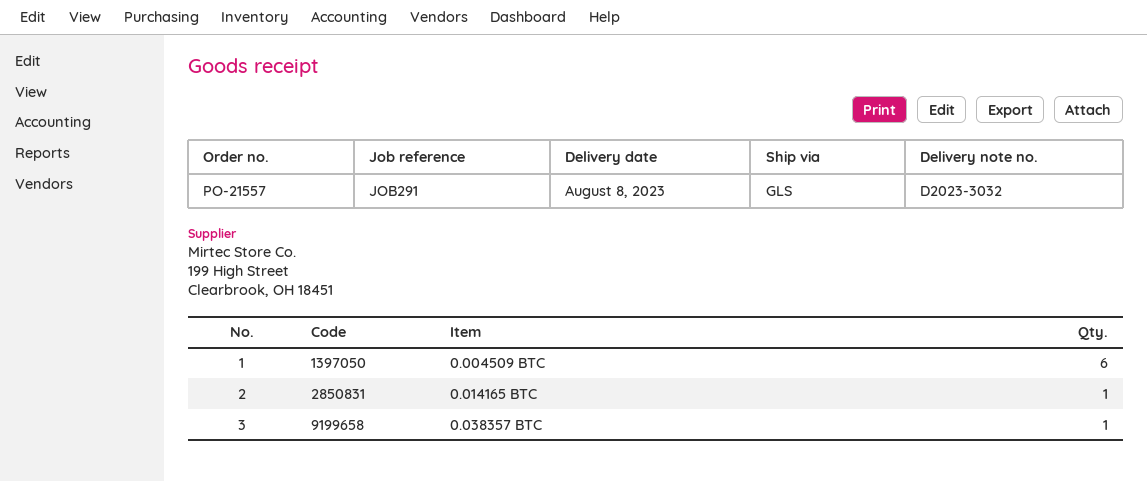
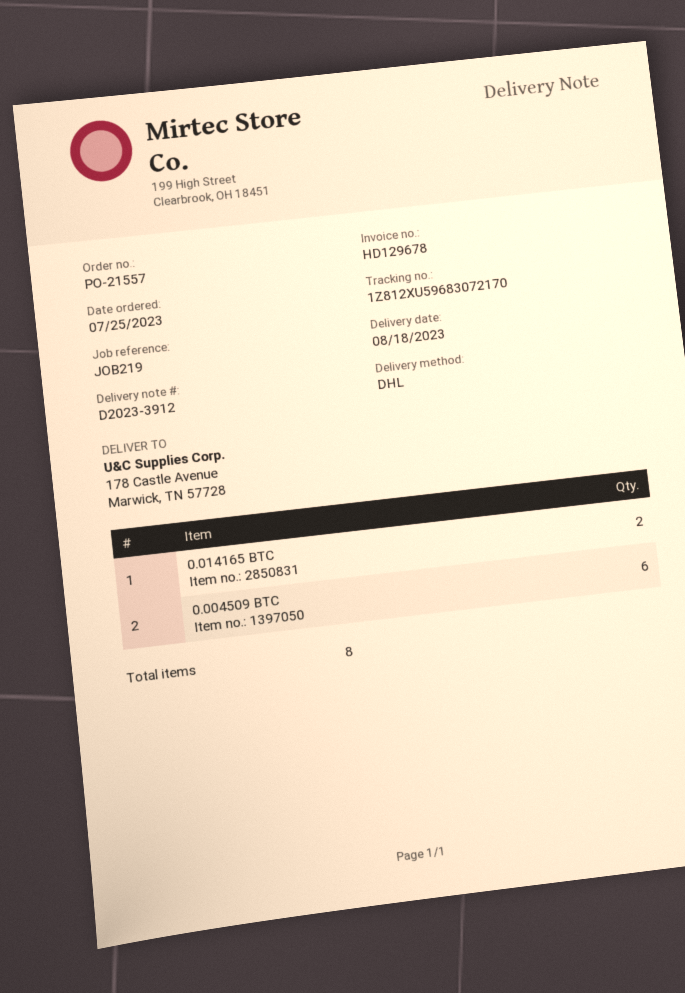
delivery note number: D2023-3032 -> D2023-3912
delivery date: 2023-08-08 -> 2023-08-18
reference: JOB291 -> JOB219
shipping method: GLS -> DHL
0.014165 BTC: 1 -> 2
0.038357 BTC: 1 -> none

